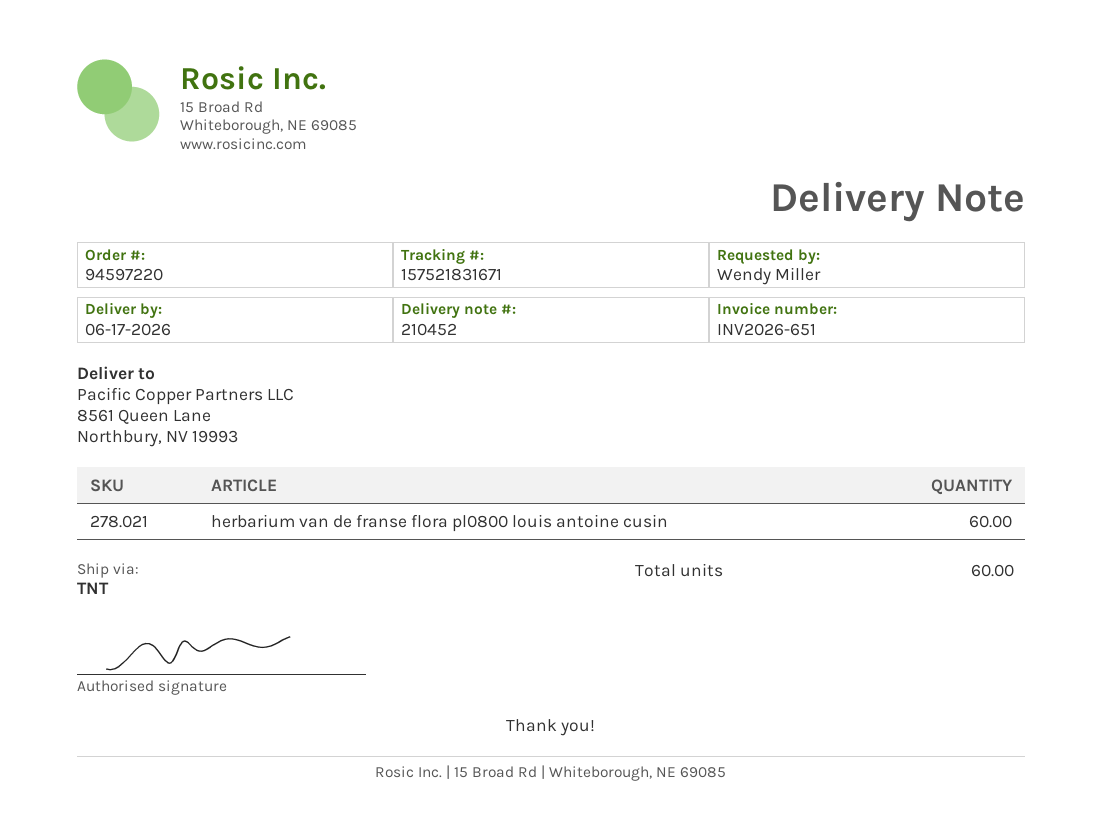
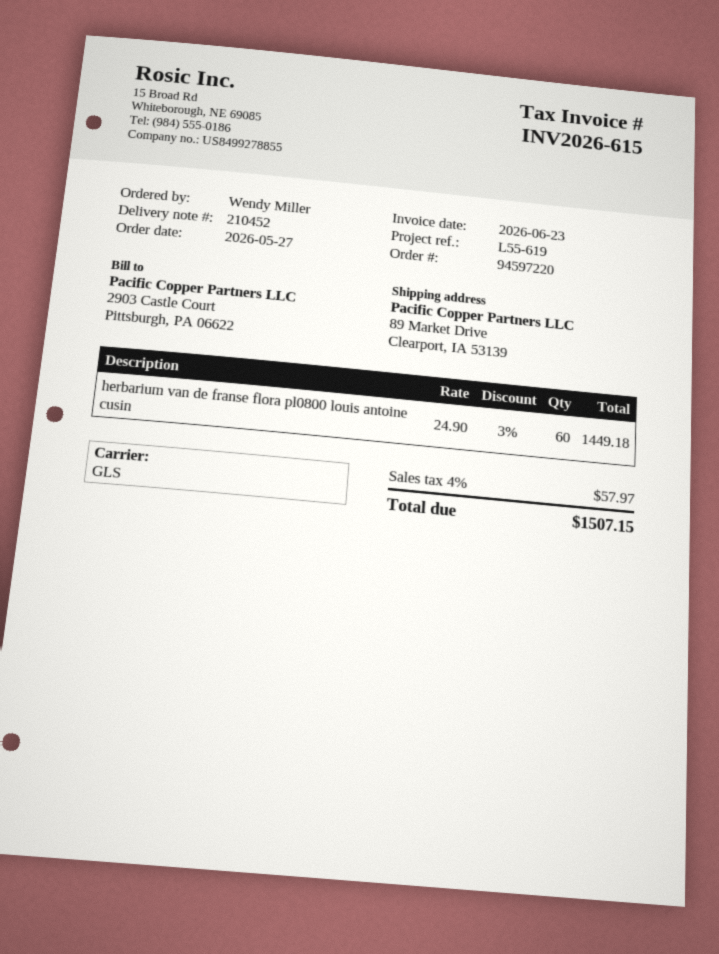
invoice number: INV2026-651 -> INV2026-615
shipping method: TNT -> GLS
ship to: 8561 Queen Lane, Northbury, NV 19993 -> 89 Market Drive, Clearport, IA 53139

